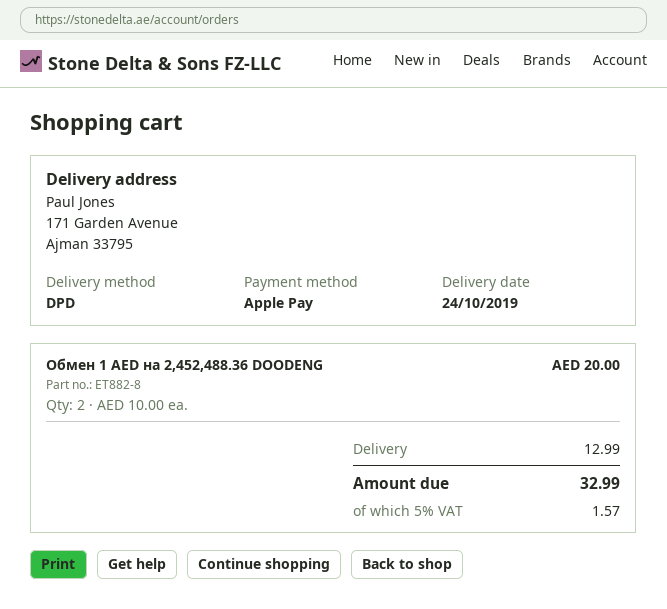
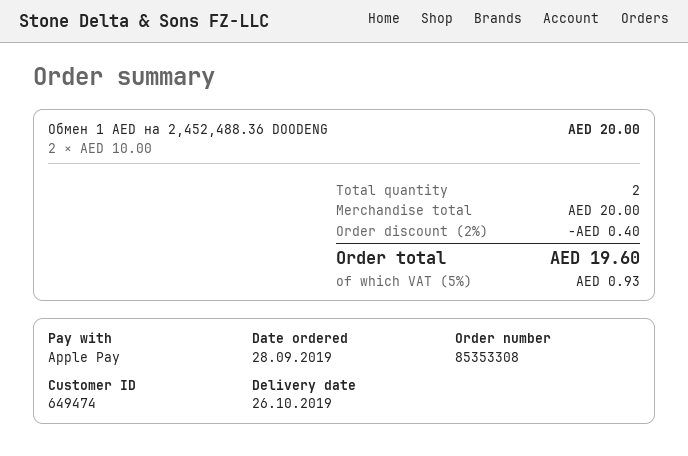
delivery date: 2019-10-24 -> 2019-10-26
discount: none -> 2% = 0.40
shipping: 12.99 -> none
tax: 5% = 1.57 -> 5% = 0.93
total: 32.99 -> 19.60

